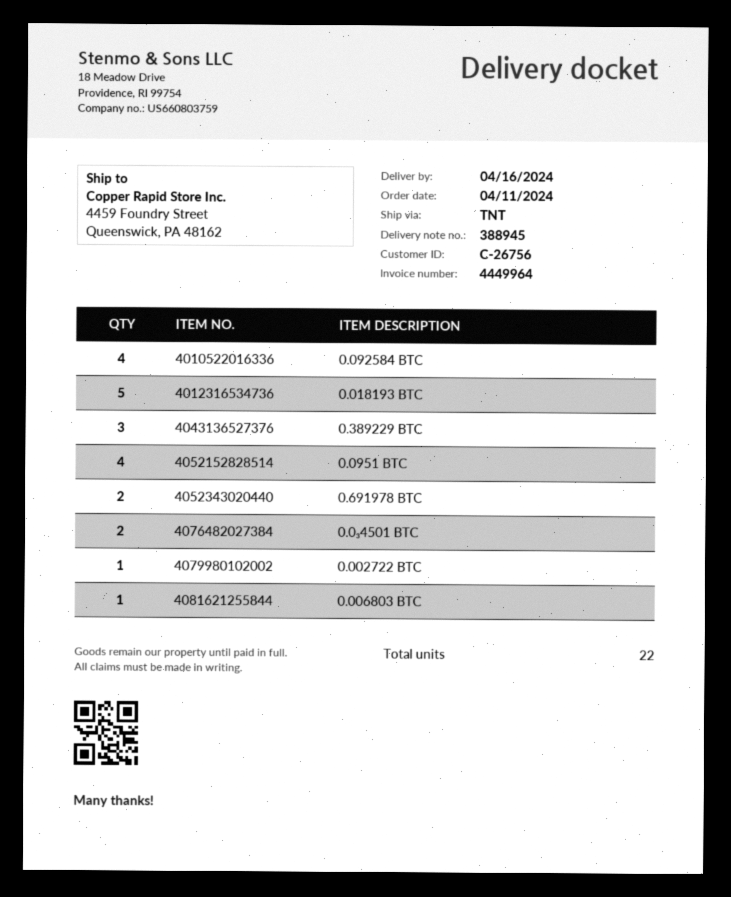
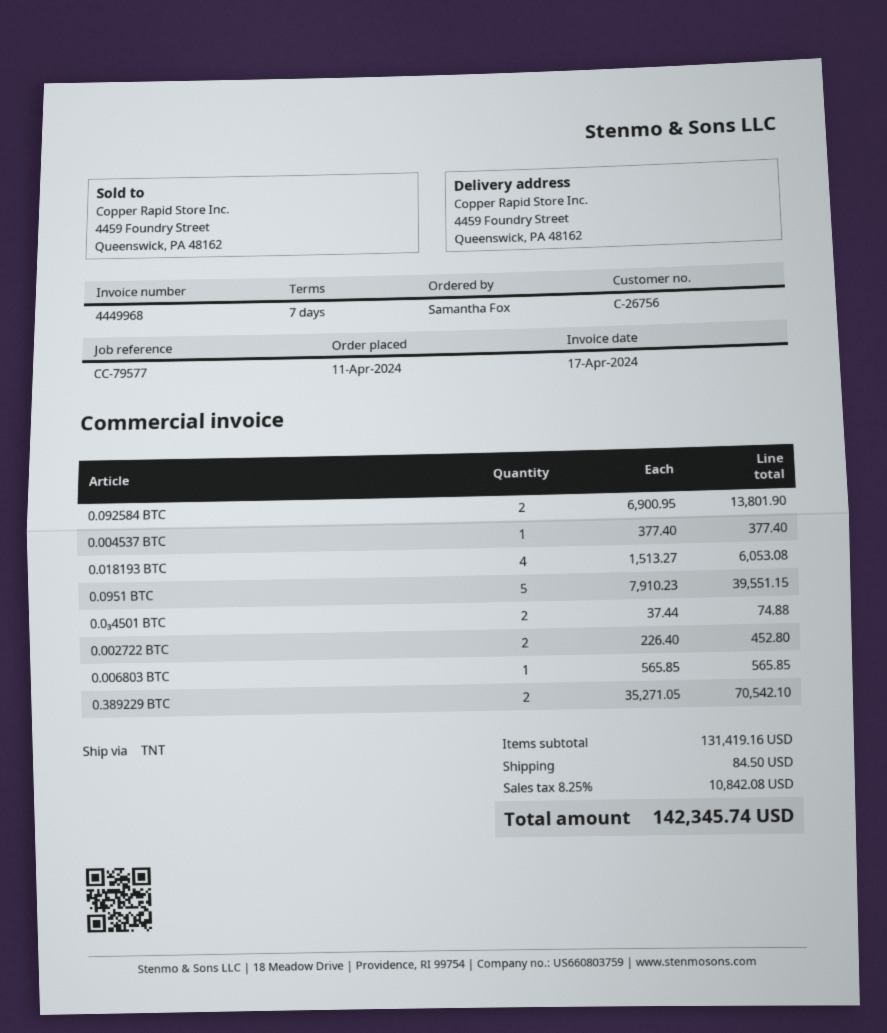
invoice number: 4449964 -> 4449968
0.092584 BTC: 4 -> 2
0.018193 BTC: 5 -> 4
0.389229 BTC: 3 -> 2
0.0951 BTC: 4 -> 5
0.691978 BTC: 2 -> none
0.002722 BTC: 1 -> 2
0.004537 BTC: none -> 1

